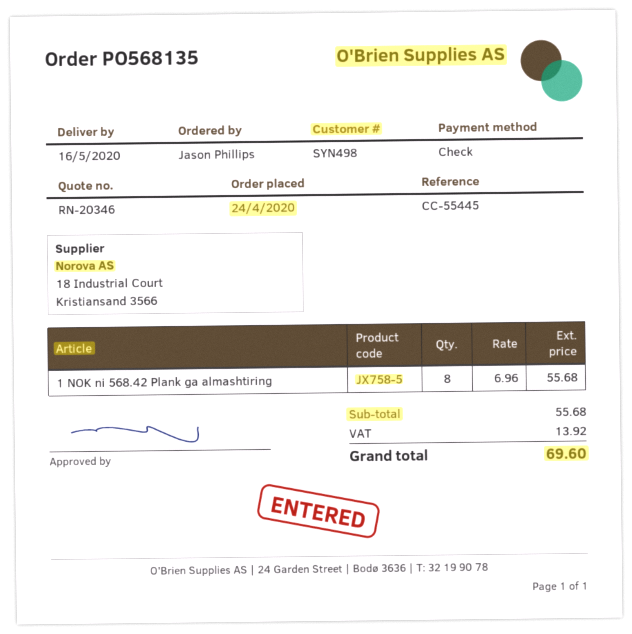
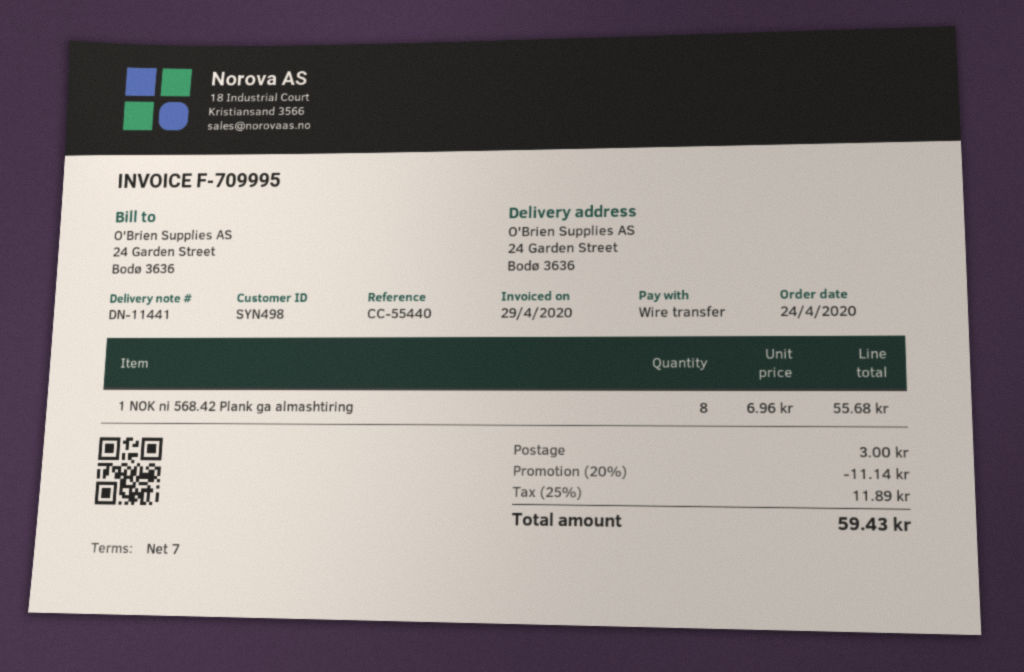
reference: CC-55445 -> CC-55440
payment method: cheque -> bank transfer
discount: none -> 20% = 11.14
shipping: none -> 3.00
tax: 13.92 -> 11.89
total: 69.60 -> 59.43

